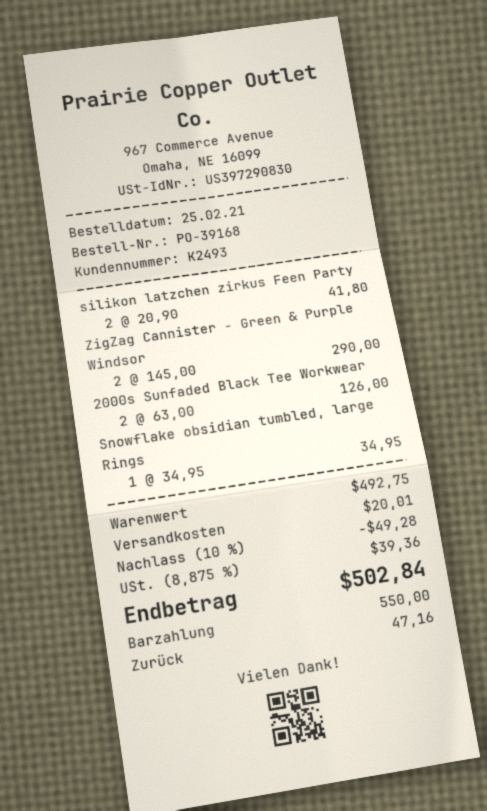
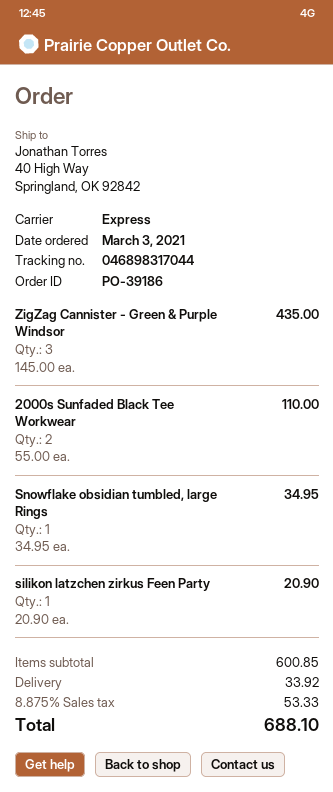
order number: PO-39168 -> PO-39186
order date: 2021-02-25 -> 2021-03-03
silikon latzchen zirkus Feen Party: 2 x 20.90 = 41.80 -> 1 x 20.90 = 20.90
ZigZag Cannister - Green & Purple Windsor: 2 x 145.00 = 290.00 -> 3 x 145.00 = 435.00
2000s Sunfaded Black Tee Workwear: 2 x 63.00 = 126.00 -> 2 x 55.00 = 110.00
subtotal: 492.75 -> 600.85
discount: 10% = 49.28 -> none
shipping: 20.01 -> 33.92
tax: 8.875% = 39.36 -> 8.875% = 53.33
total: 502.84 -> 688.10

